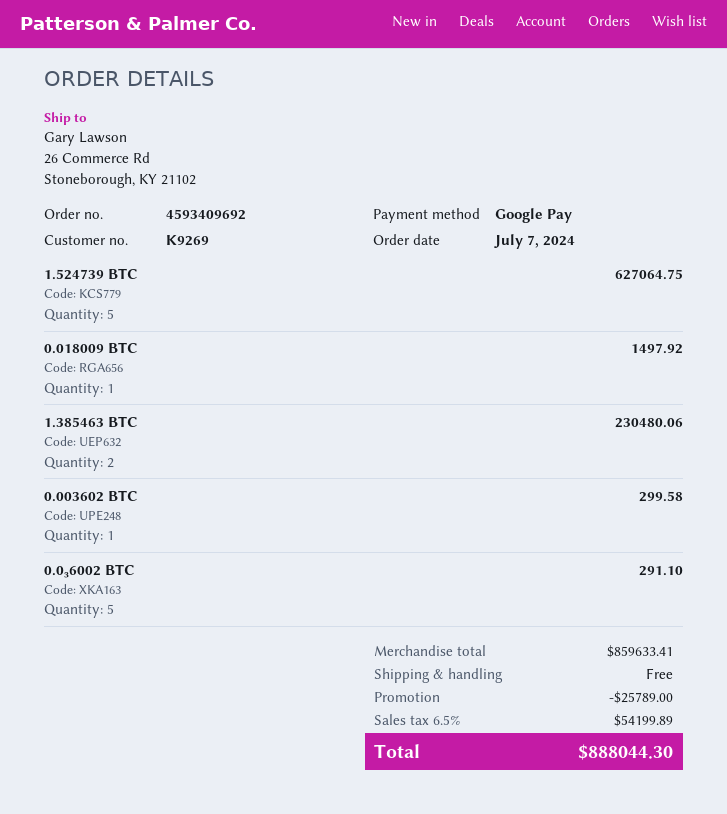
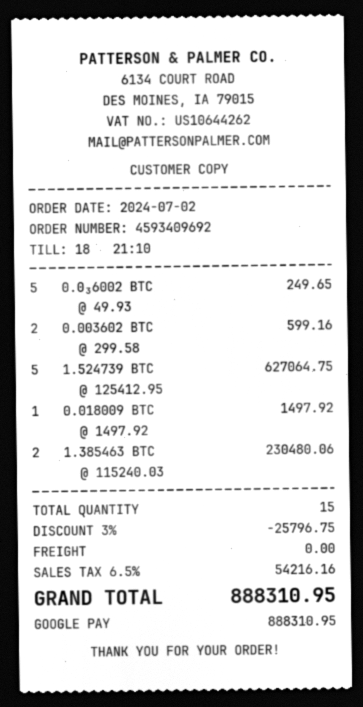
order date: 2024-07-07 -> 2024-07-02
0.003602 BTC: 1 for 299.58 -> 2 for 599.16
0.0₃6002 BTC: 5 for 291.10 -> 5 for 249.65
discount: 25789.00 -> 25796.75
tax: 6.5% = 54199.89 -> 6.5% = 54216.16
total: 888044.30 -> 888310.95

